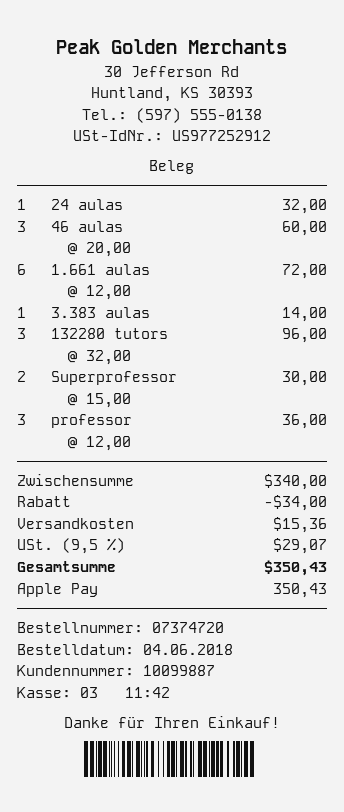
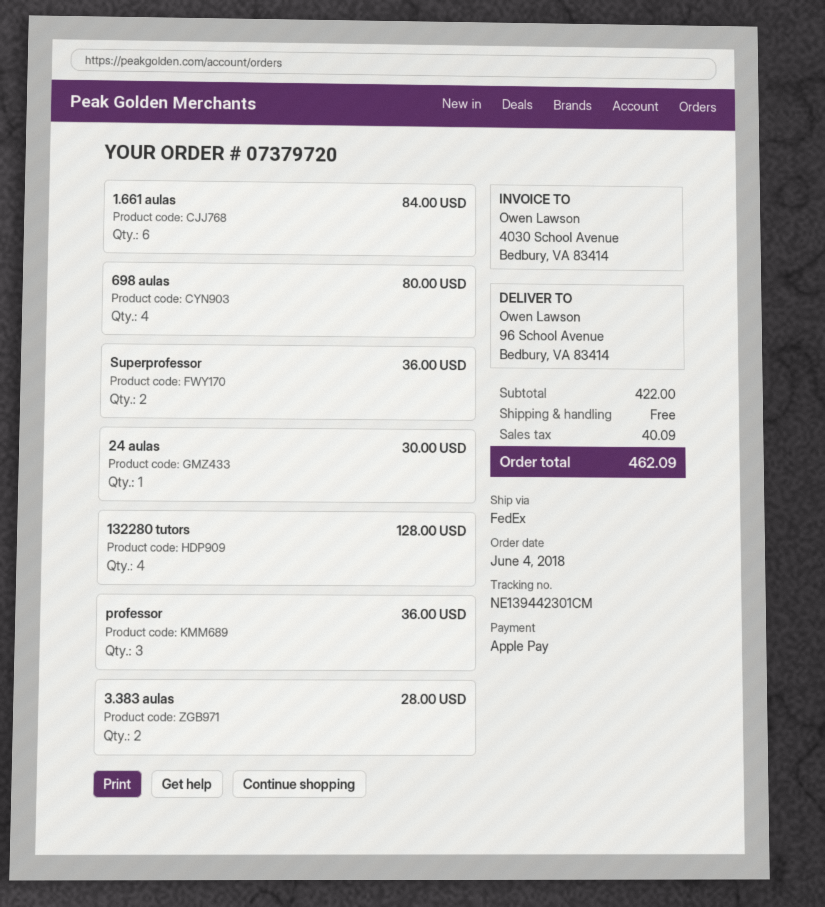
order number: 07374720 -> 07379720
24 aulas: 1 for 32.00 -> 1 for 30.00
46 aulas: 3 for 60.00 -> none
1.661 aulas: 6 for 72.00 -> 6 for 84.00
3.383 aulas: 1 for 14.00 -> 2 for 28.00
132280 tutors: 3 for 96.00 -> 4 for 128.00
Superprofessor: 2 for 30.00 -> 2 for 36.00
698 aulas: none -> 4 for 80.00
subtotal: 340.00 -> 422.00
discount: 34.00 -> none
shipping: 15.36 -> 0.00
tax: 29.07 -> 40.09
total: 350.43 -> 462.09

